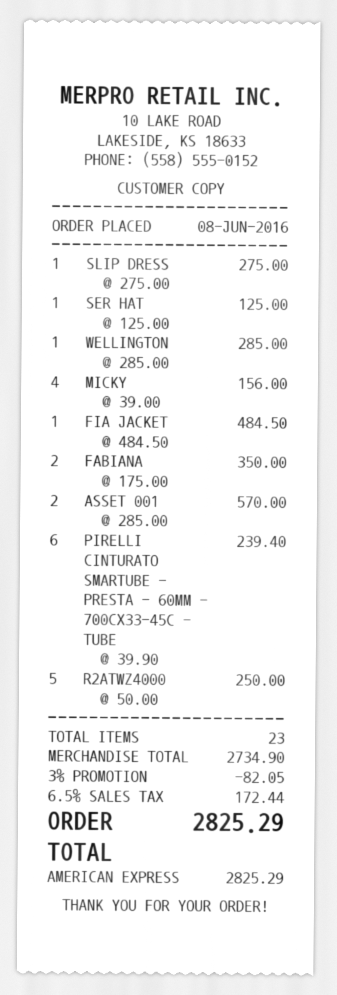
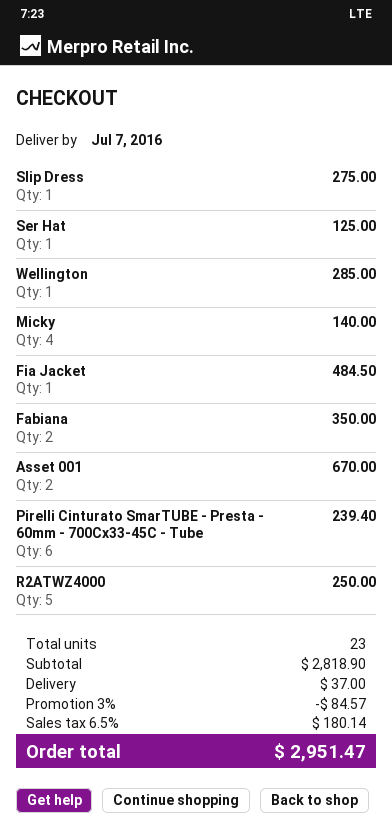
MICKY: 4 for 156.00 -> 4 for 140.00
ASSET 001: 2 for 570.00 -> 2 for 670.00
subtotal: 2734.90 -> 2818.90
discount: 3% = 82.05 -> 3% = 84.57
shipping: none -> 37.00
tax: 6.5% = 172.44 -> 6.5% = 180.14
total: 2825.29 -> 2951.47

